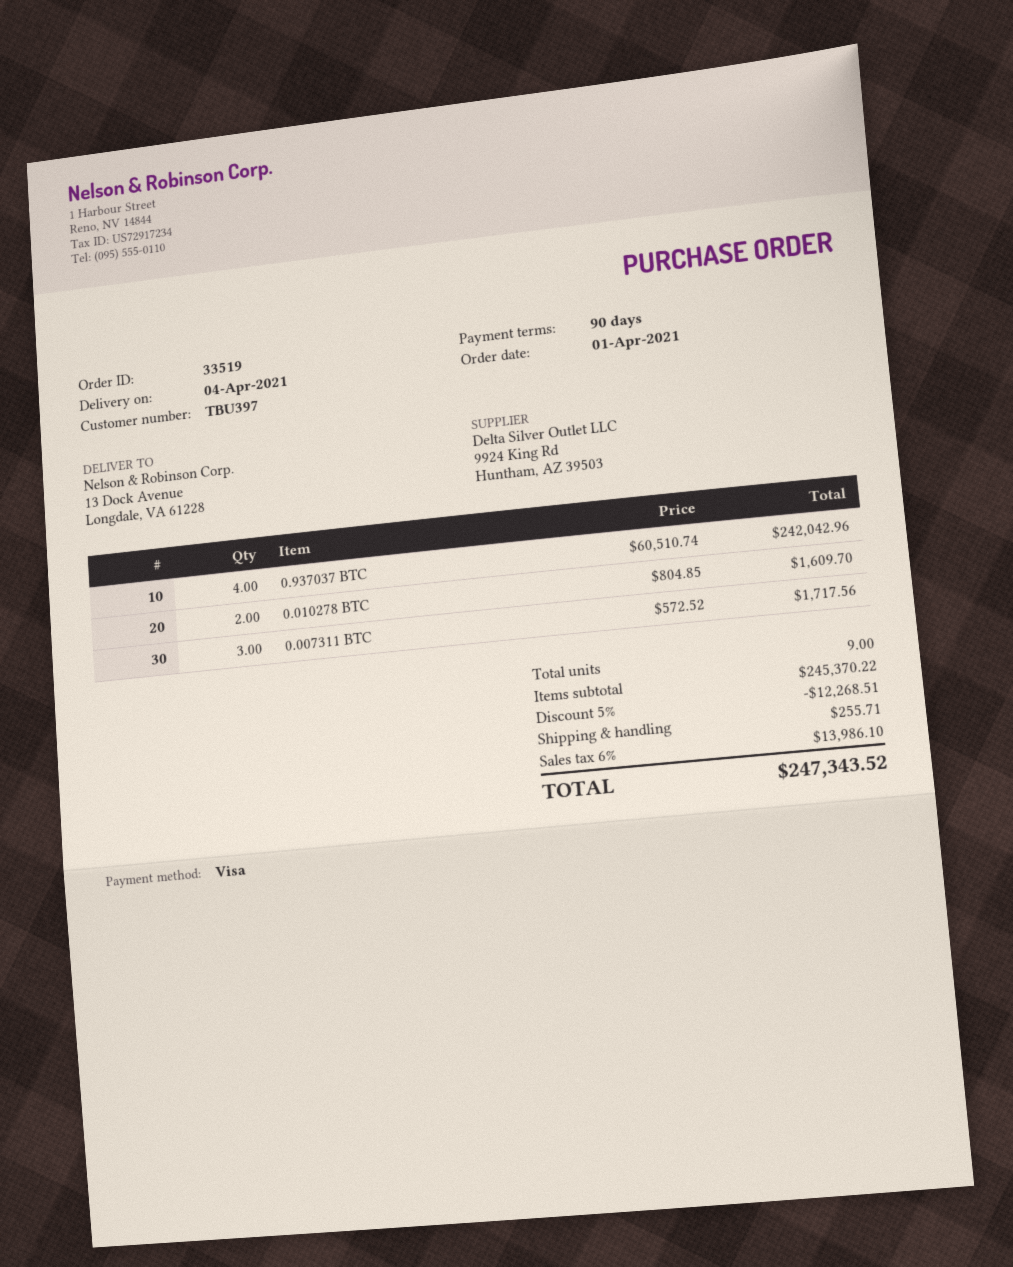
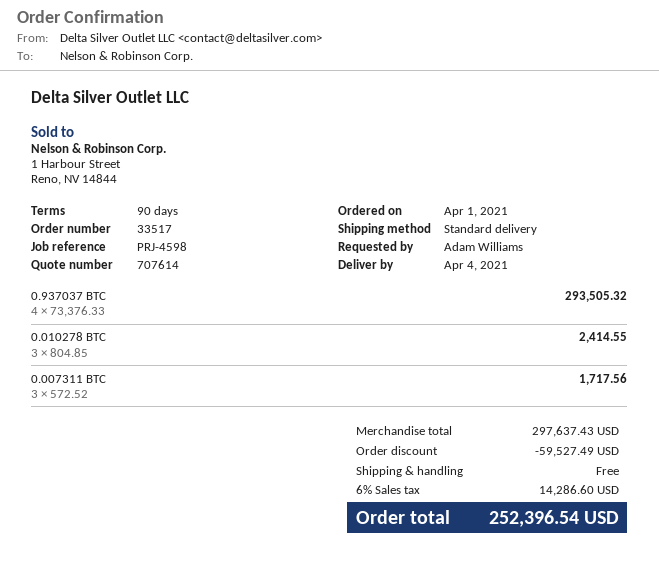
order number: 33519 -> 33517
0.937037 BTC: 4 x 60510.74 = 242042.96 -> 4 x 73376.33 = 293505.32
0.010278 BTC: 2 x 804.85 = 1609.70 -> 3 x 804.85 = 2414.55
subtotal: 245370.22 -> 297637.43
discount: 12268.51 -> 59527.49
shipping: 255.71 -> 0.00
tax: 6% = 13986.10 -> 6% = 14286.60
total: 247343.52 -> 252396.54

